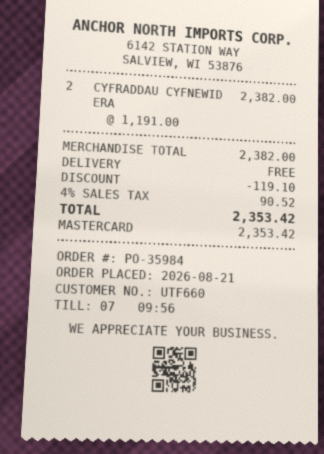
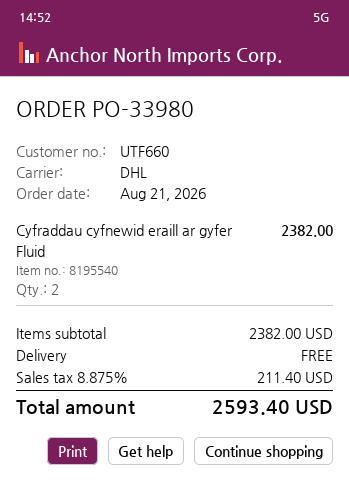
order number: PO-35984 -> PO-33980
discount: 119.10 -> none
tax: 4% = 90.52 -> 8.875% = 211.40
total: 2353.42 -> 2593.40

